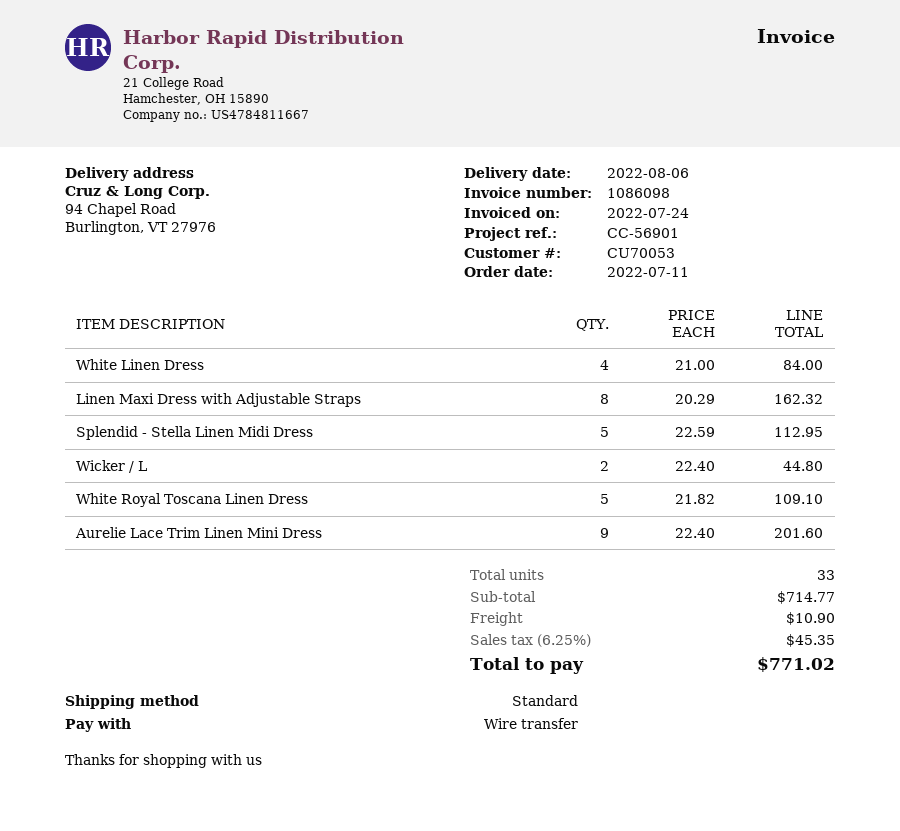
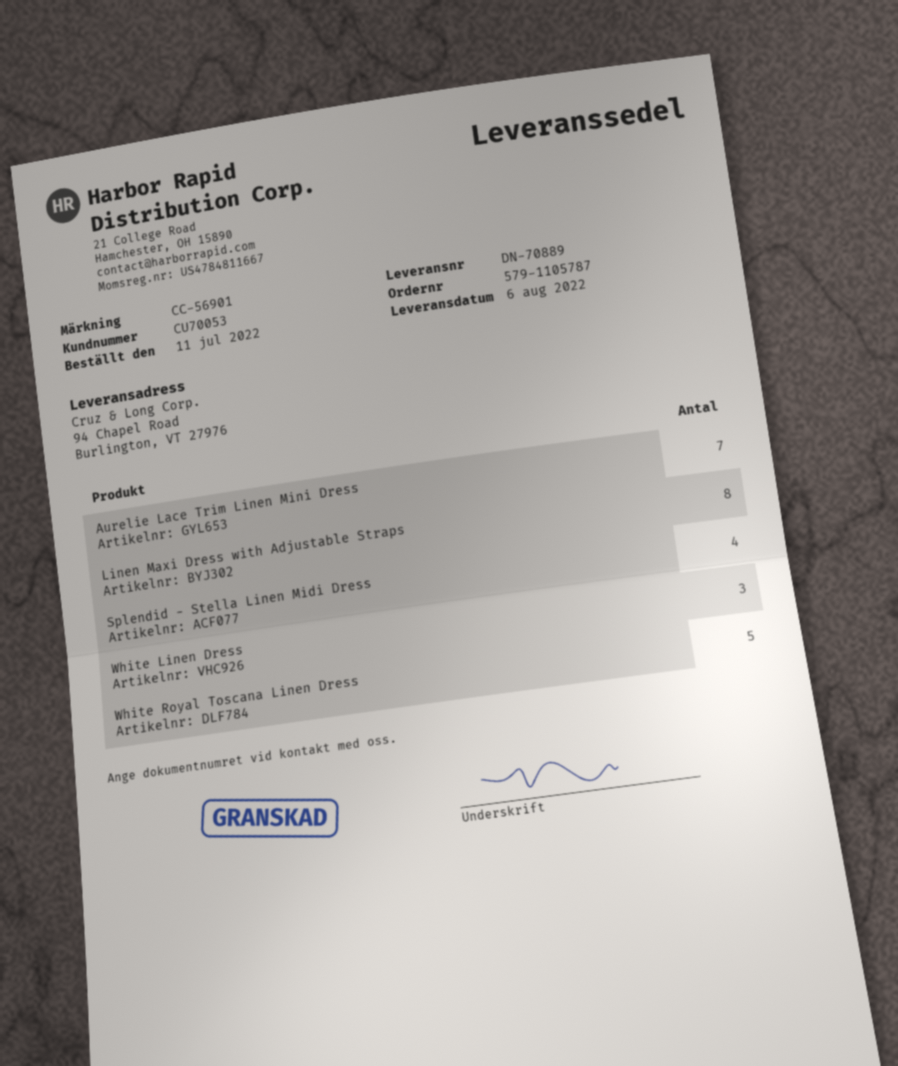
White Linen Dress: 4 -> 3
Splendid - Stella Linen Midi Dress: 5 -> 4
Wicker / L: 2 -> none
Aurelie Lace Trim Linen Mini Dress: 9 -> 7

